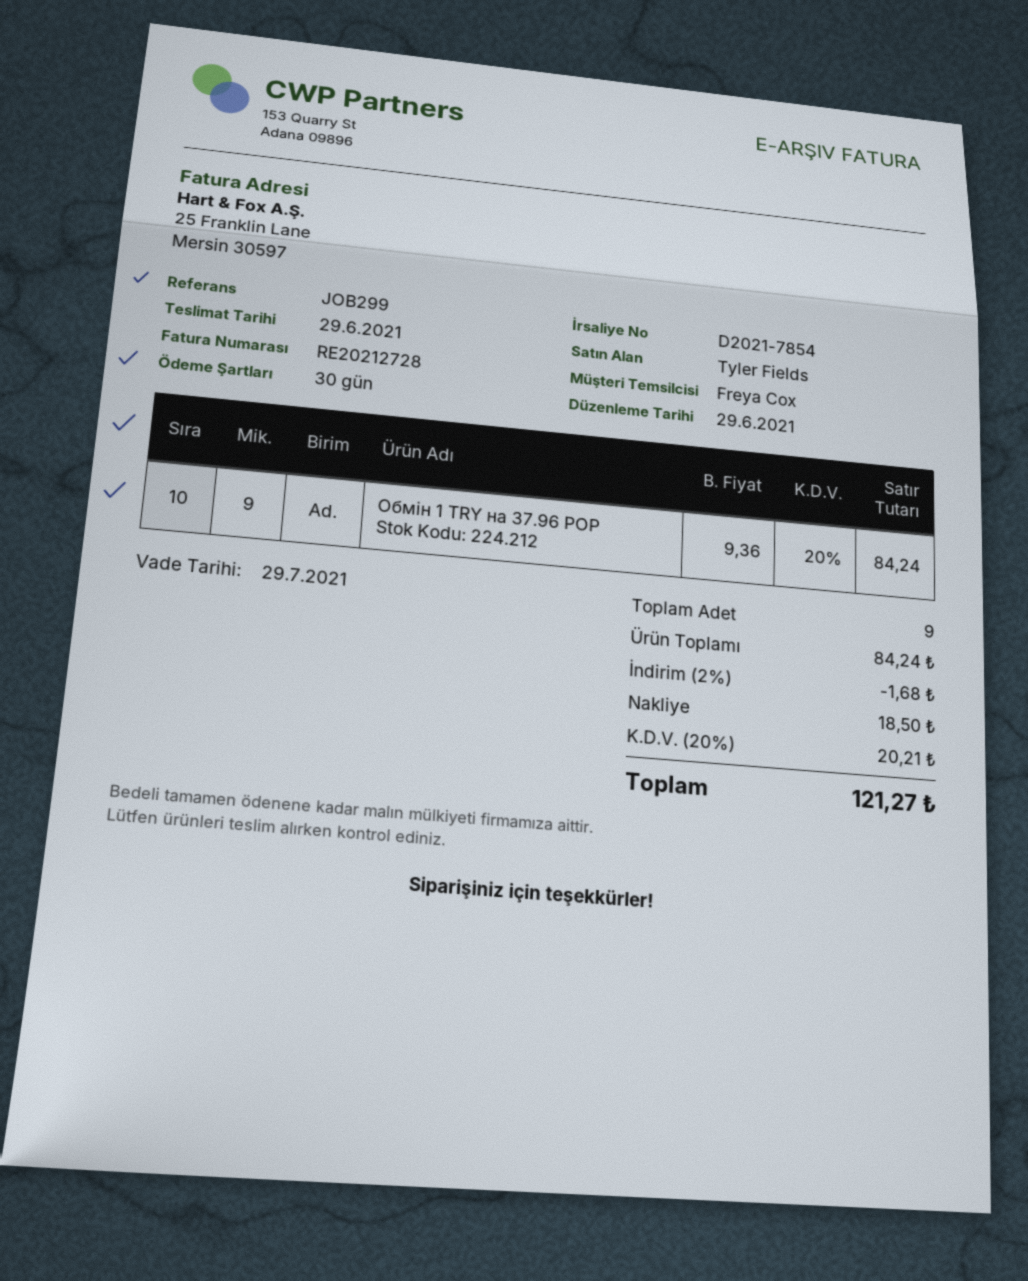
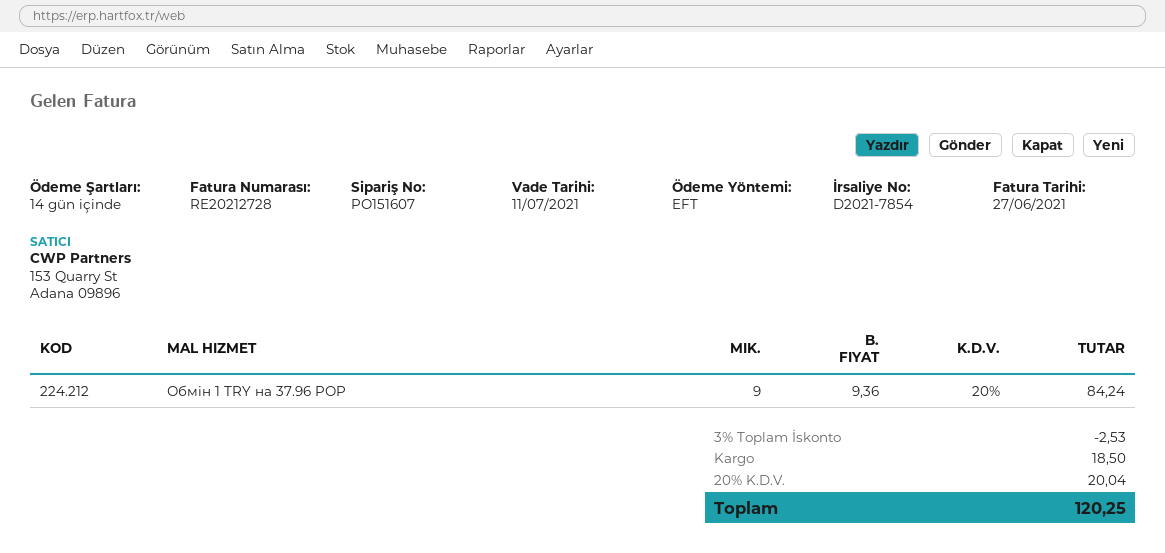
invoice date: 2021-06-29 -> 2021-06-27
payment terms: 30 days -> 14 days
due date: 2021-07-29 -> 2021-07-11
discount: 2% = 1.68 -> 3% = 2.53
tax: 20% = 20.21 -> 20% = 20.04
total: 121.27 -> 120.25

